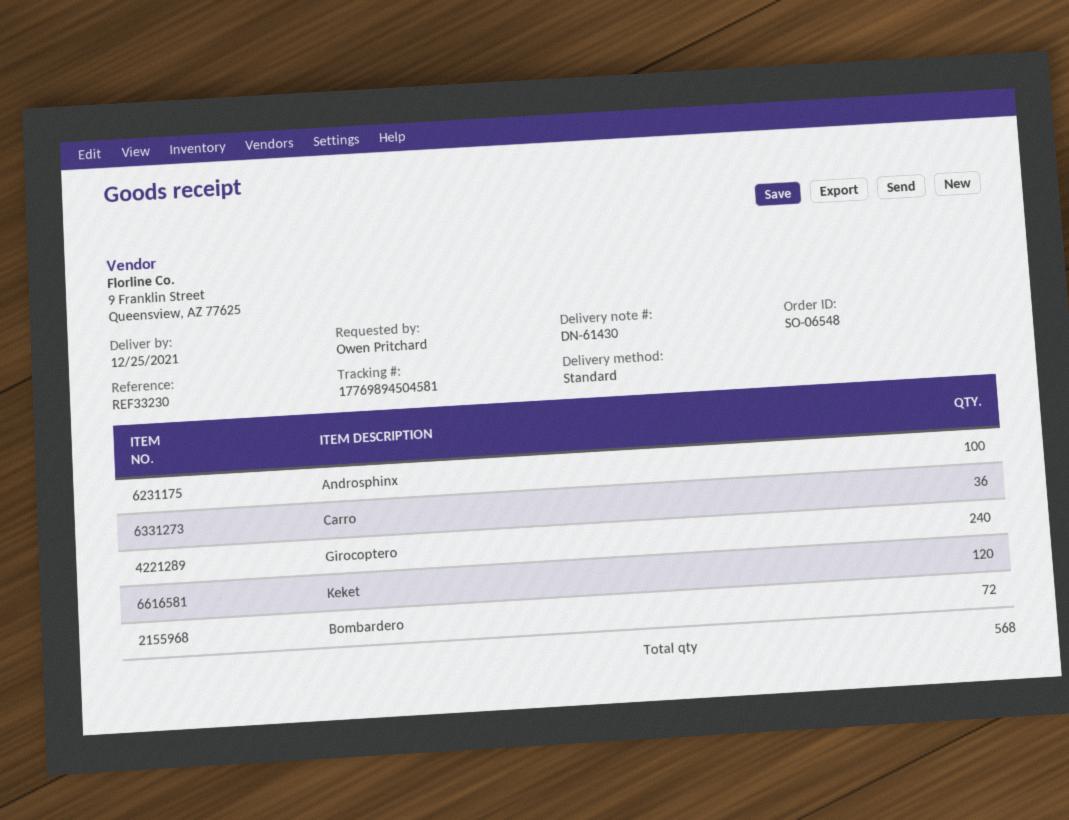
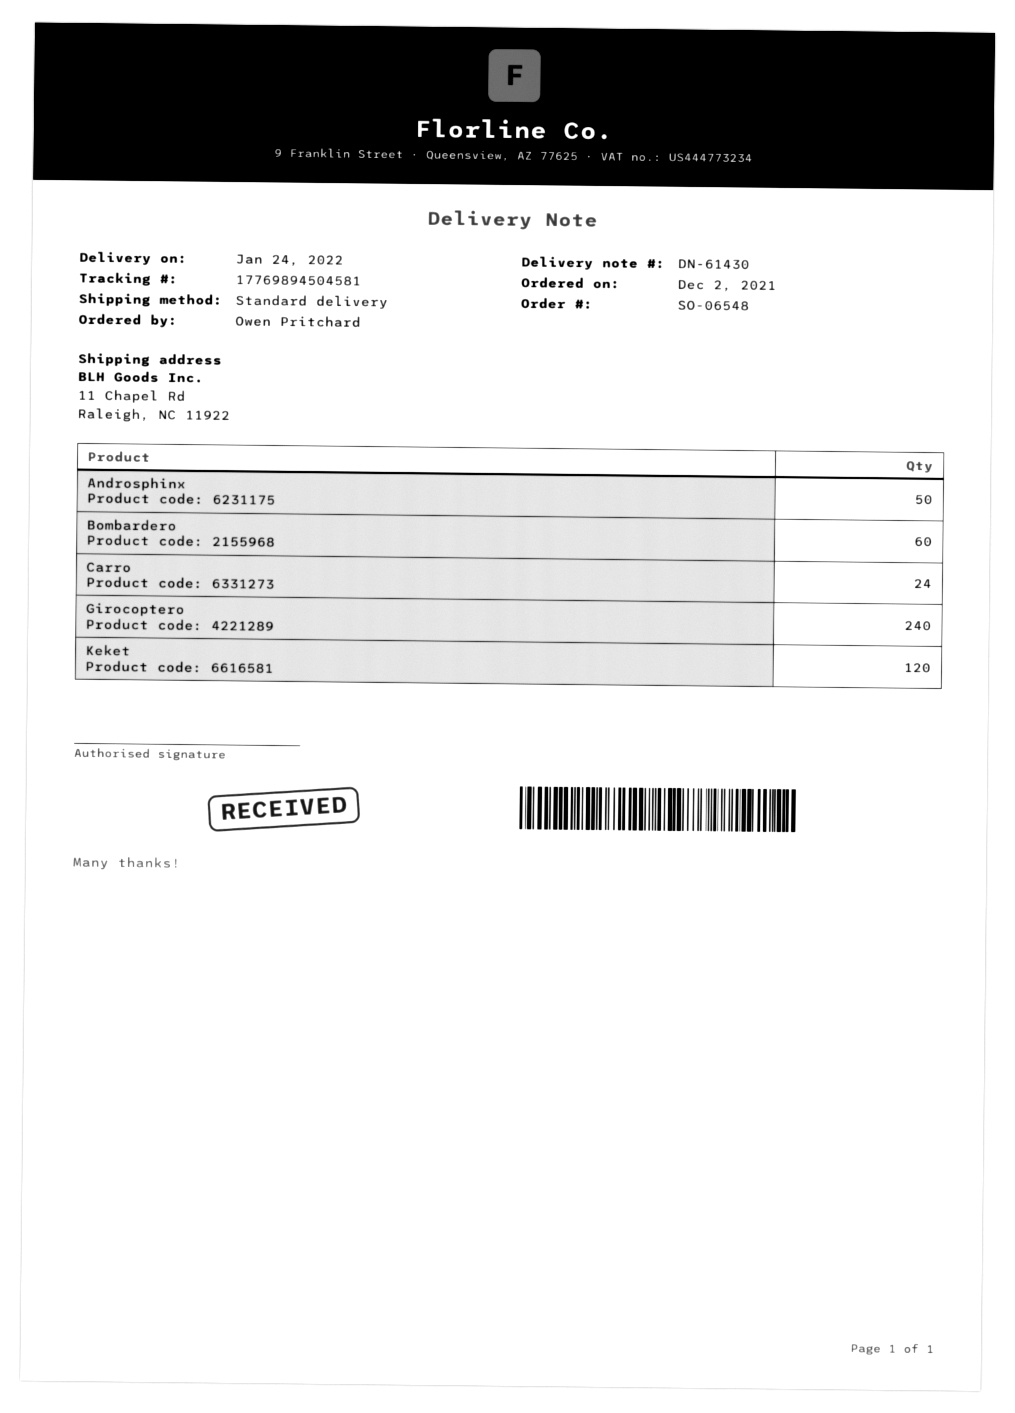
delivery date: 2021-12-25 -> 2022-01-24
Androsphinx: 100 -> 50
Carro: 36 -> 24
Bombardero: 72 -> 60

